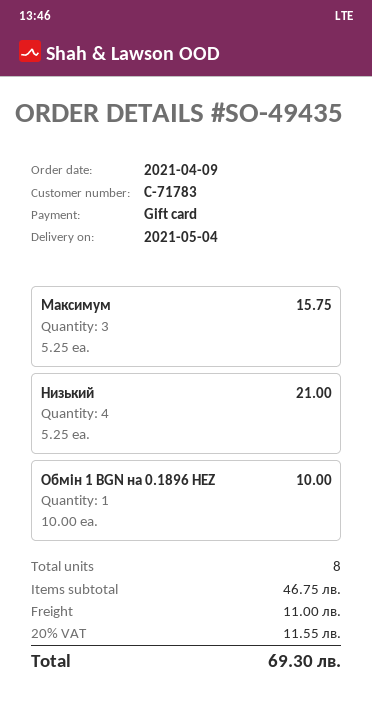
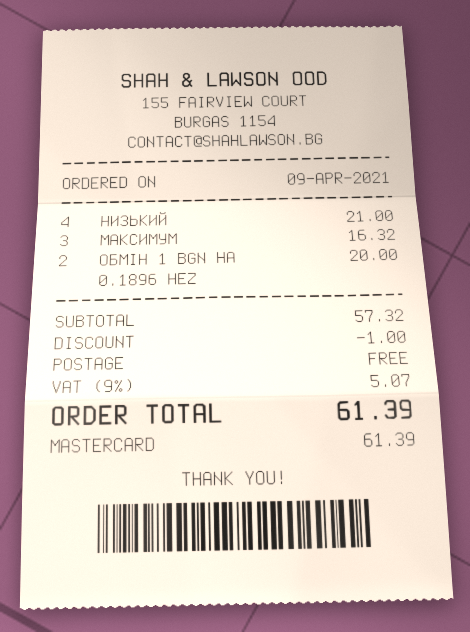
payment method: gift card -> Mastercard
Максимум: 3 for 15.75 -> 3 for 16.32
Обмін 1 BGN на 0.1896 HEZ: 1 for 10.00 -> 2 for 20.00
subtotal: 46.75 -> 57.32
discount: none -> 1.00
shipping: 11.00 -> 0.00
tax: 20% = 11.55 -> 9% = 5.07
total: 69.30 -> 61.39

